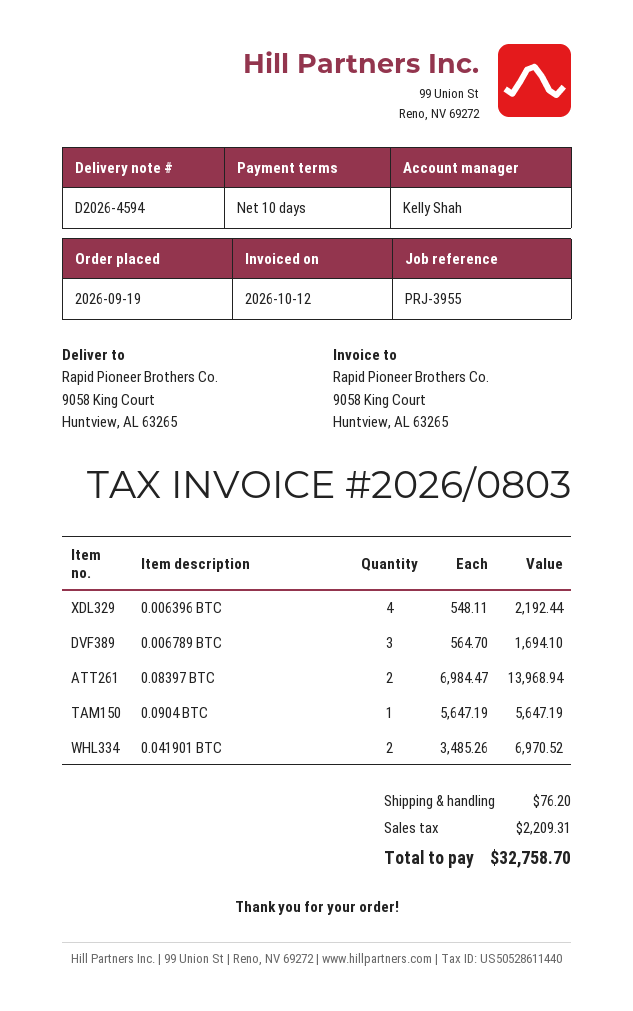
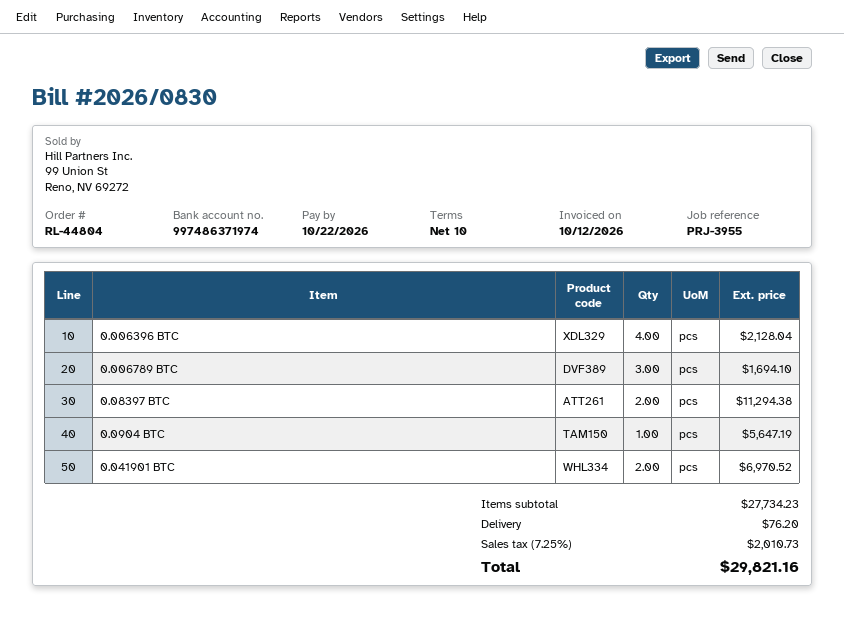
invoice number: 2026/0803 -> 2026/0830
0.006396 BTC: 4 for 2192.44 -> 4 for 2128.04
0.08397 BTC: 2 for 13968.94 -> 2 for 11294.38
tax: 2209.31 -> 2010.73
total: 32758.70 -> 29821.16

